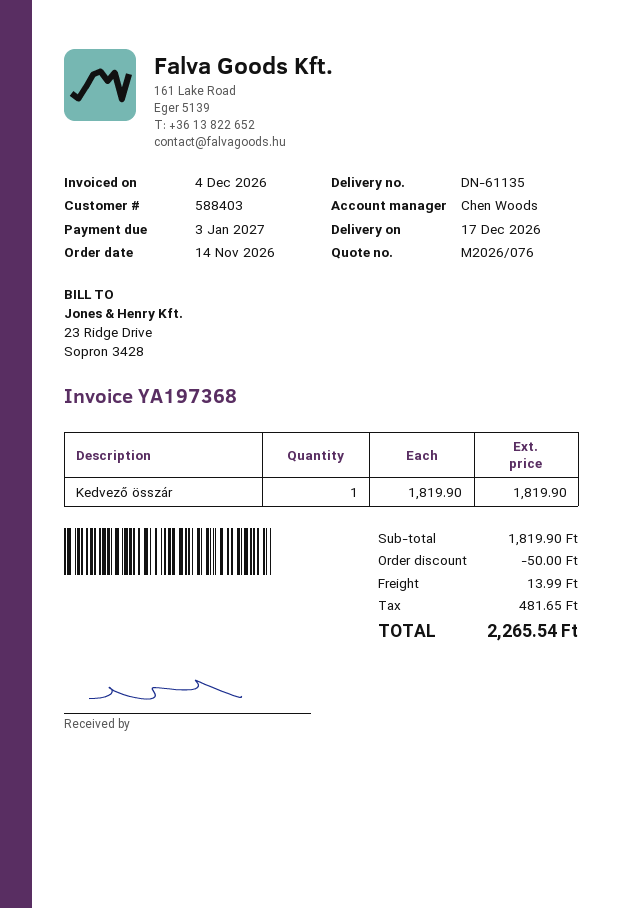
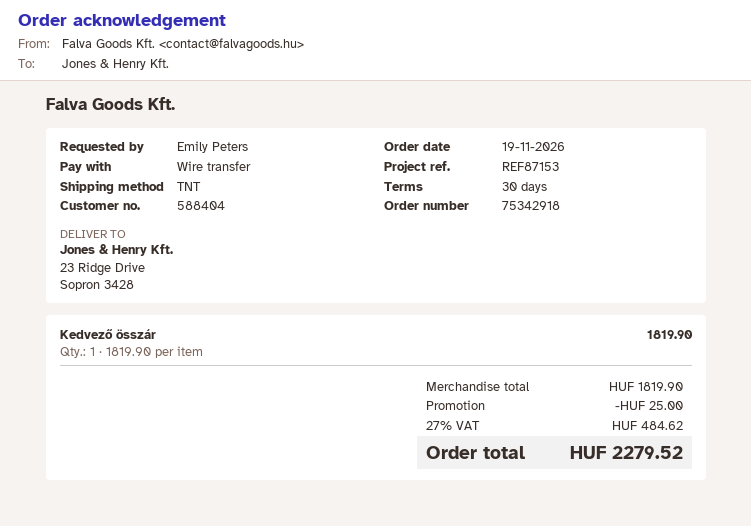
order date: 2026-11-14 -> 2026-11-19
customer number: 588403 -> 588404
discount: 50.00 -> 25.00
shipping: 13.99 -> none
tax: 481.65 -> 484.62
total: 2265.54 -> 2279.52

